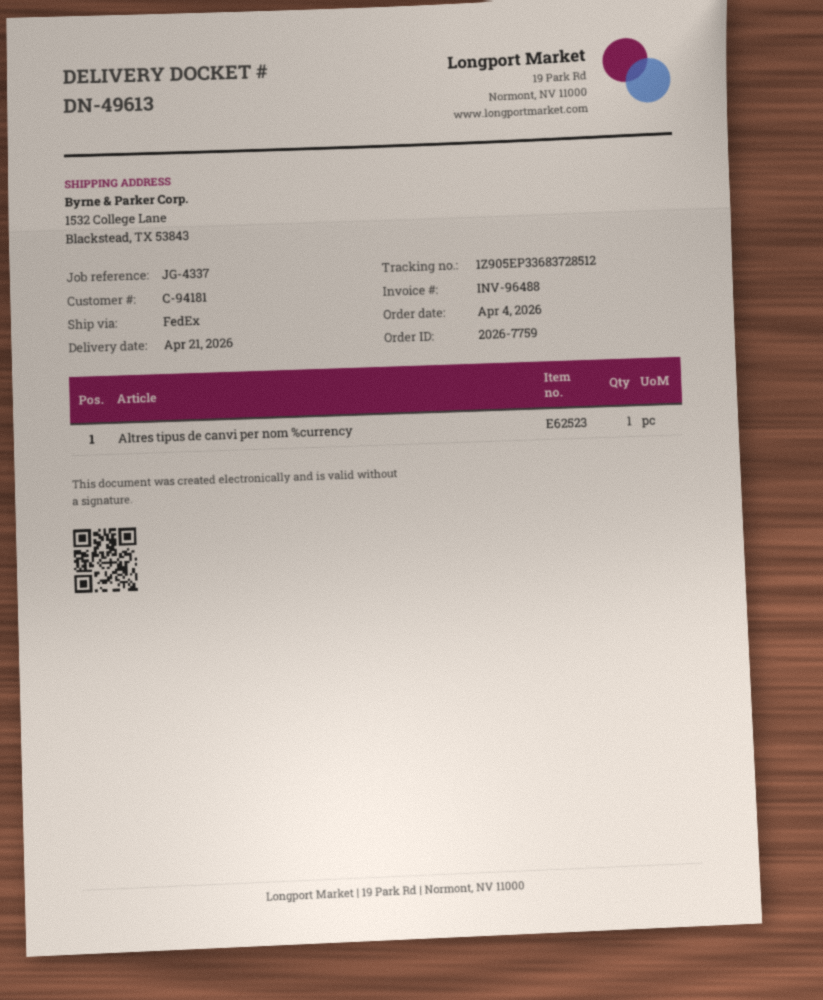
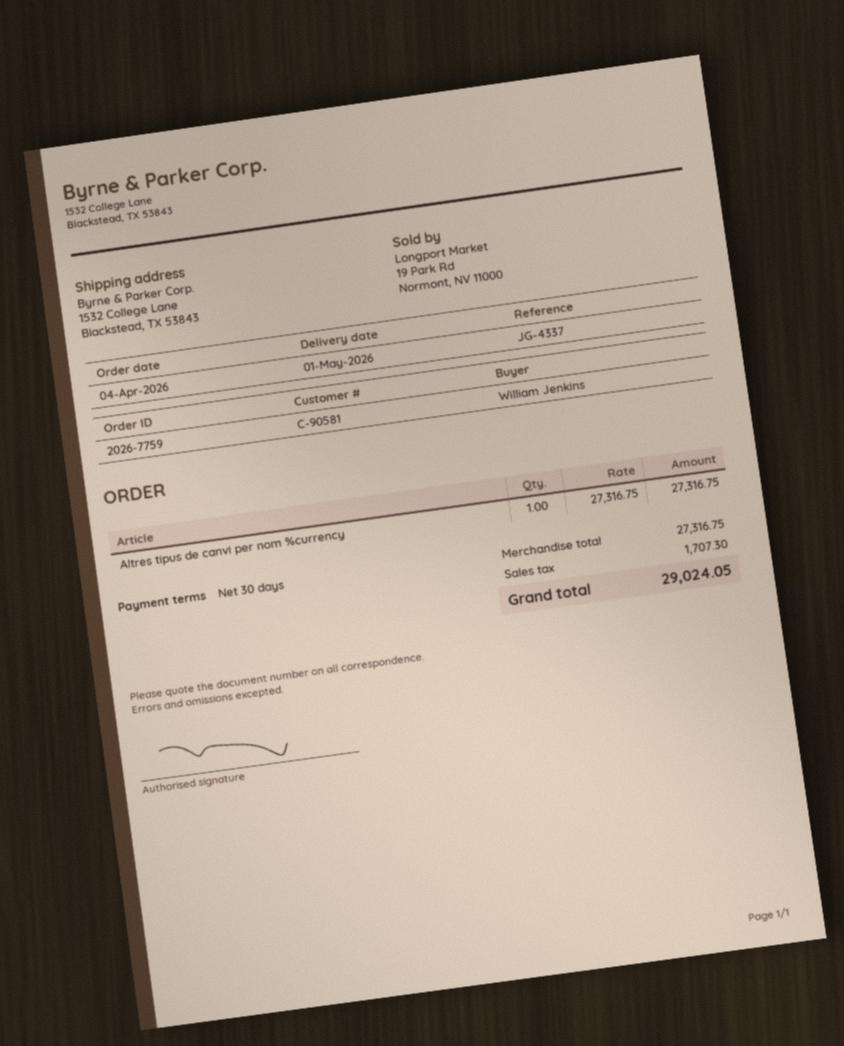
delivery date: 2026-04-21 -> 2026-05-01
customer number: C-94181 -> C-90581

